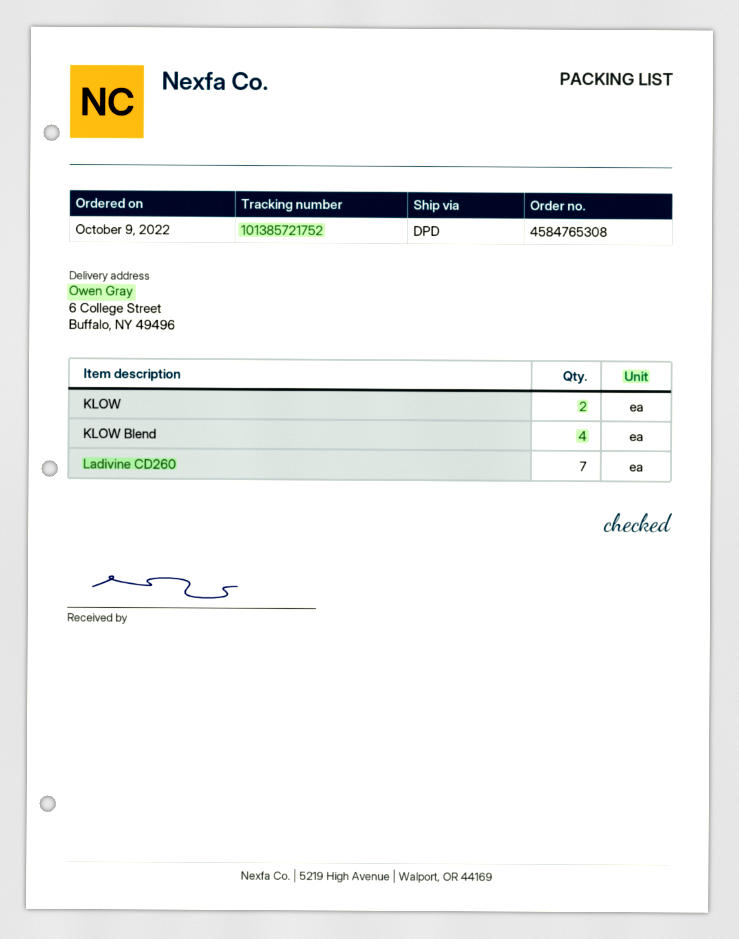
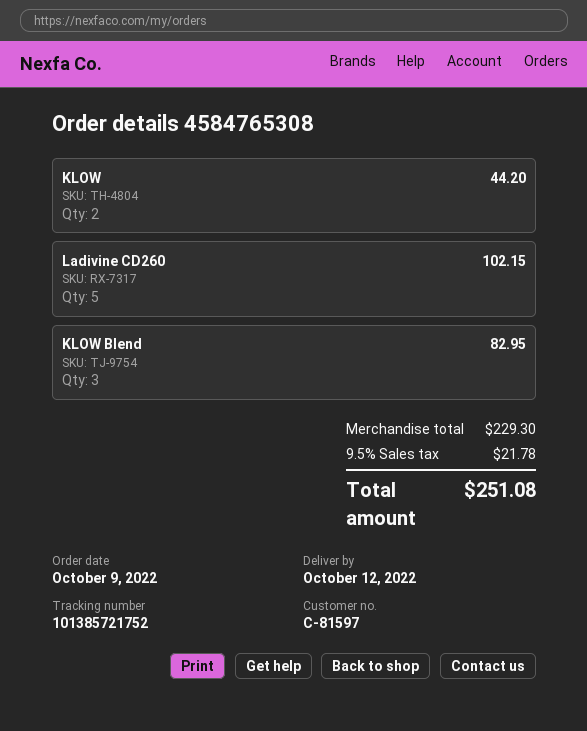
KLOW Blend: 4 -> 3
Ladivine CD260: 7 -> 5

